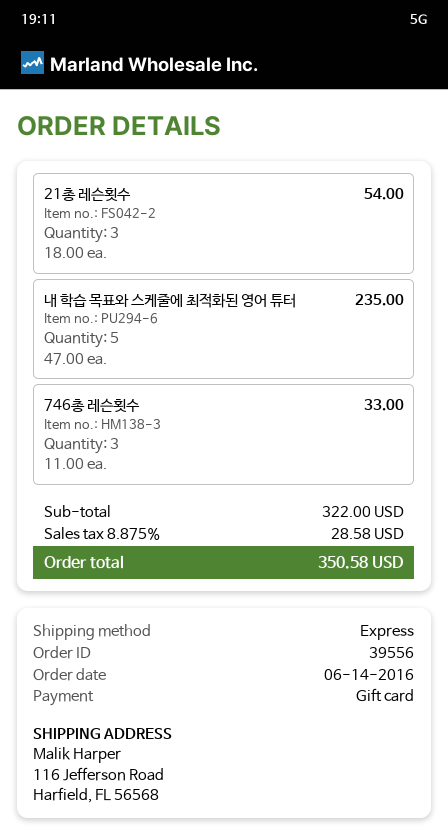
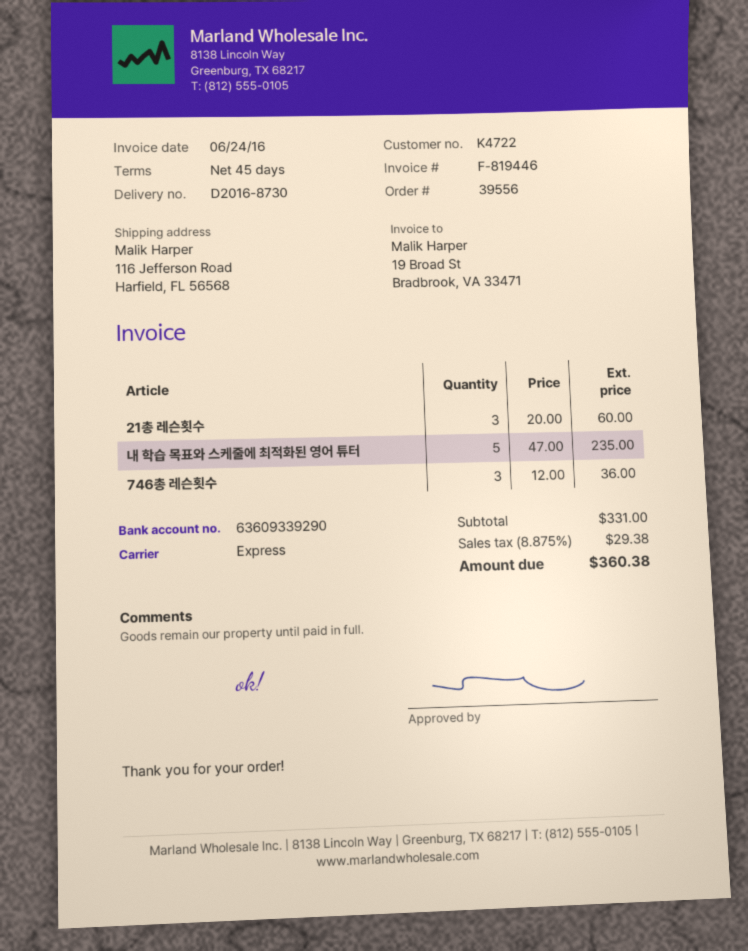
21총 레슨횟수: 3 x 18.00 = 54.00 -> 3 x 20.00 = 60.00
746총 레슨횟수: 3 x 11.00 = 33.00 -> 3 x 12.00 = 36.00
subtotal: 322.00 -> 331.00
tax: 8.875% = 28.58 -> 8.875% = 29.38
total: 350.58 -> 360.38

